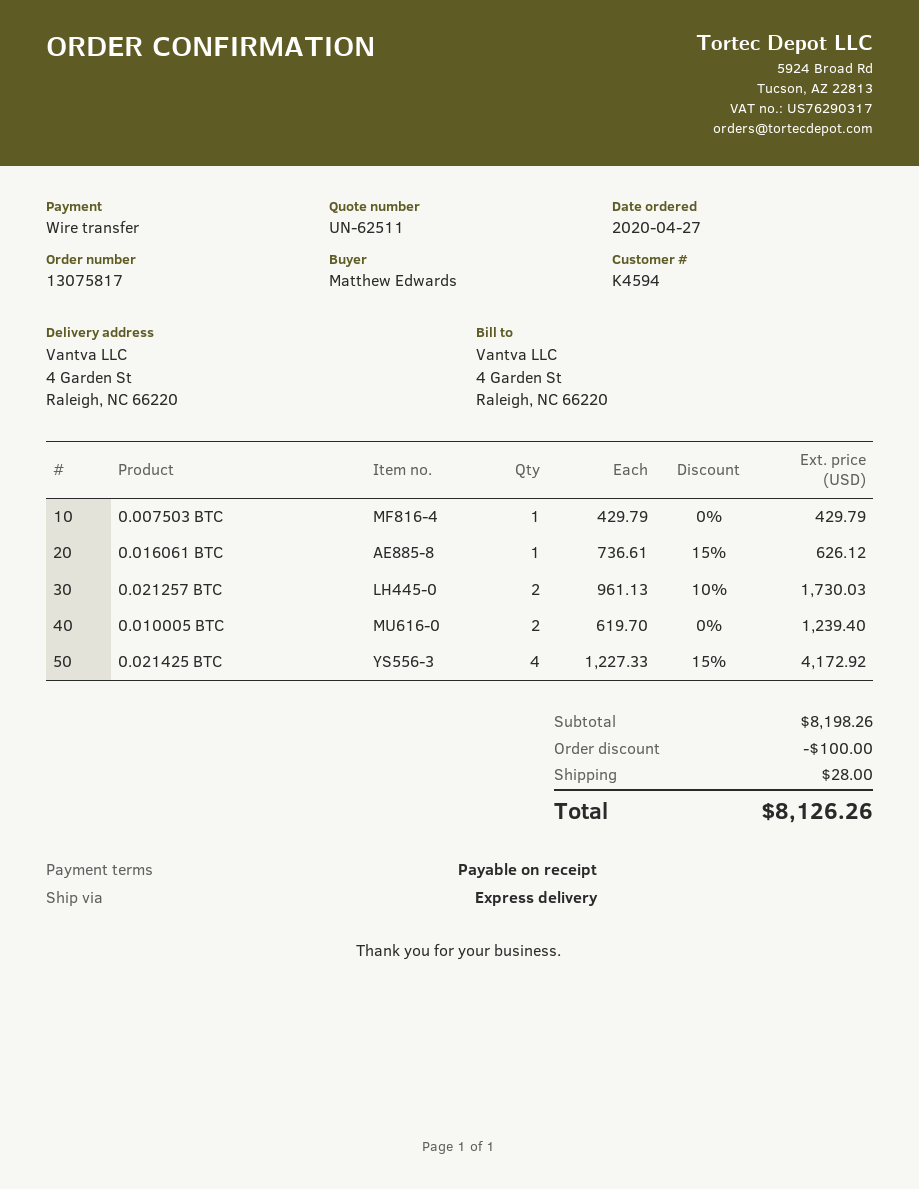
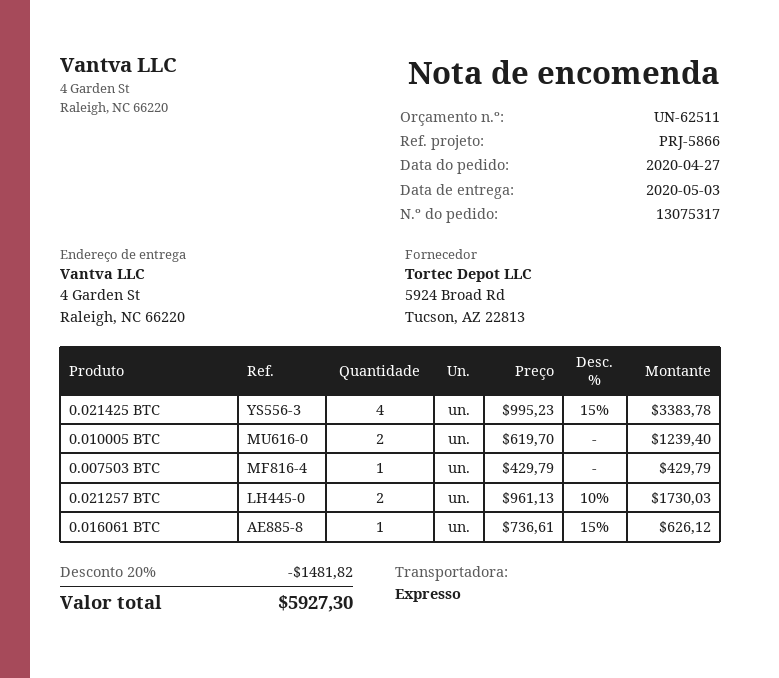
order number: 13075817 -> 13075317
0.021425 BTC: 4 x 1227.33 - 15% = 4172.92 -> 4 x 995.23 - 15% = 3383.78
discount: 100.00 -> 1481.82
shipping: 28.00 -> none
total: 8126.26 -> 5927.30

